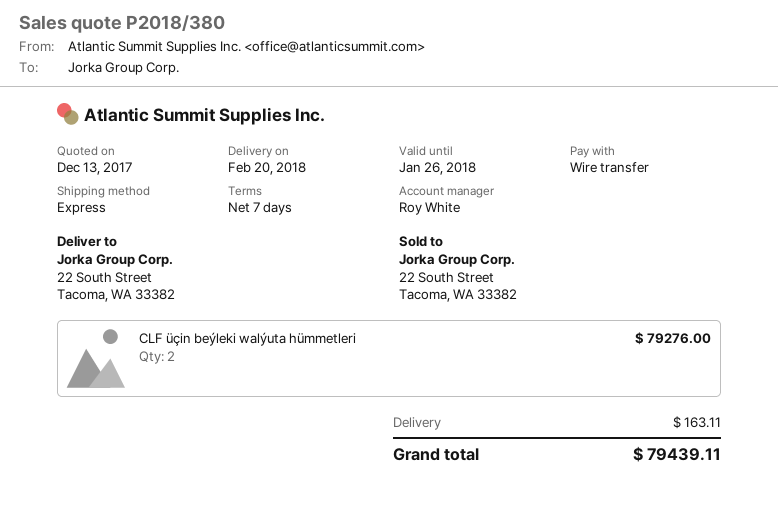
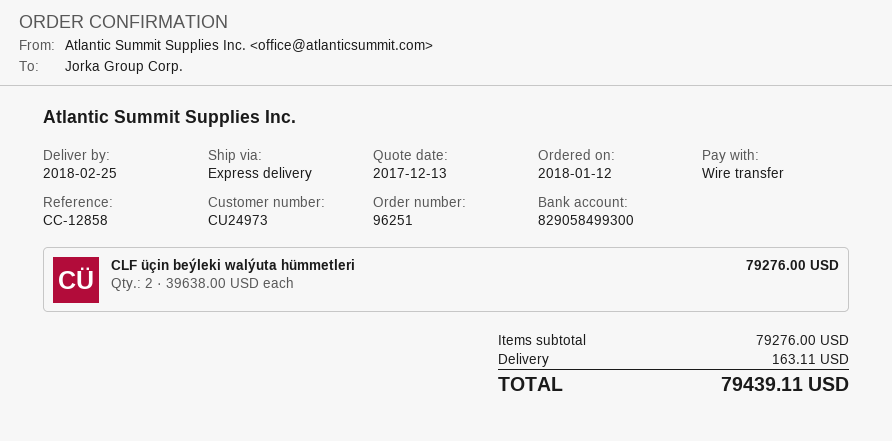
delivery date: 2018-02-20 -> 2018-02-25

